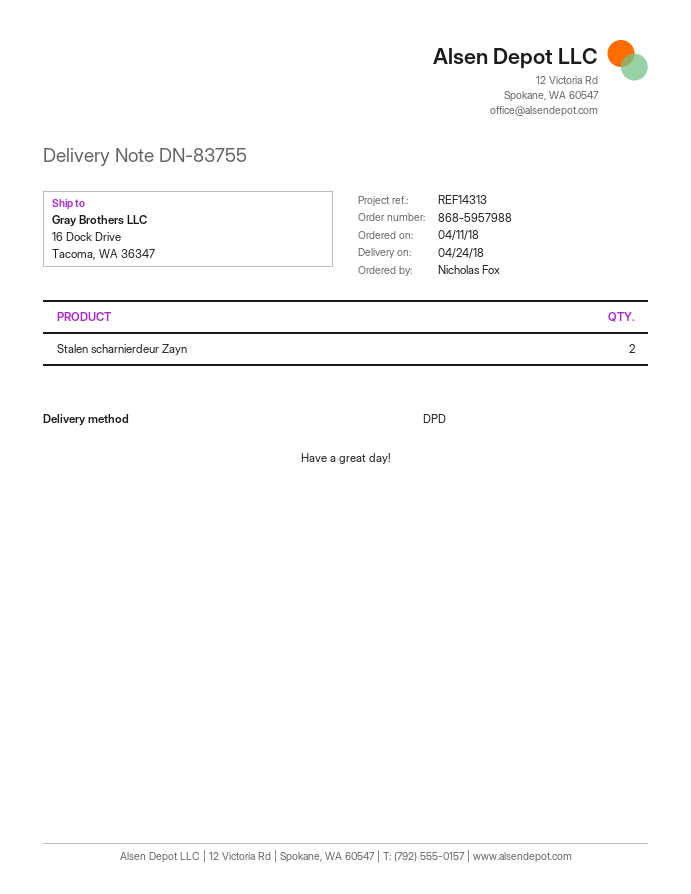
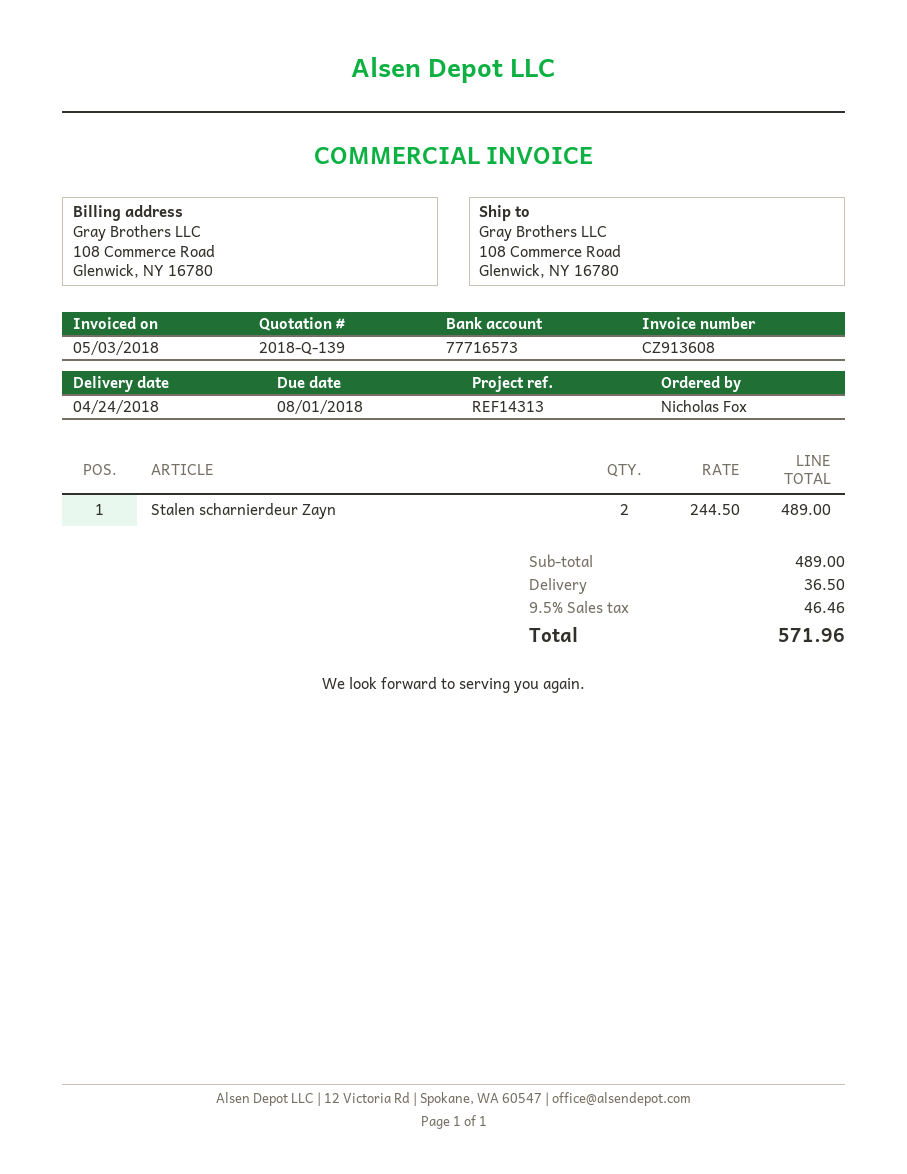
ship to: 16 Dock Drive, Tacoma, WA 36347 -> 108 Commerce Road, Glenwick, NY 16780

